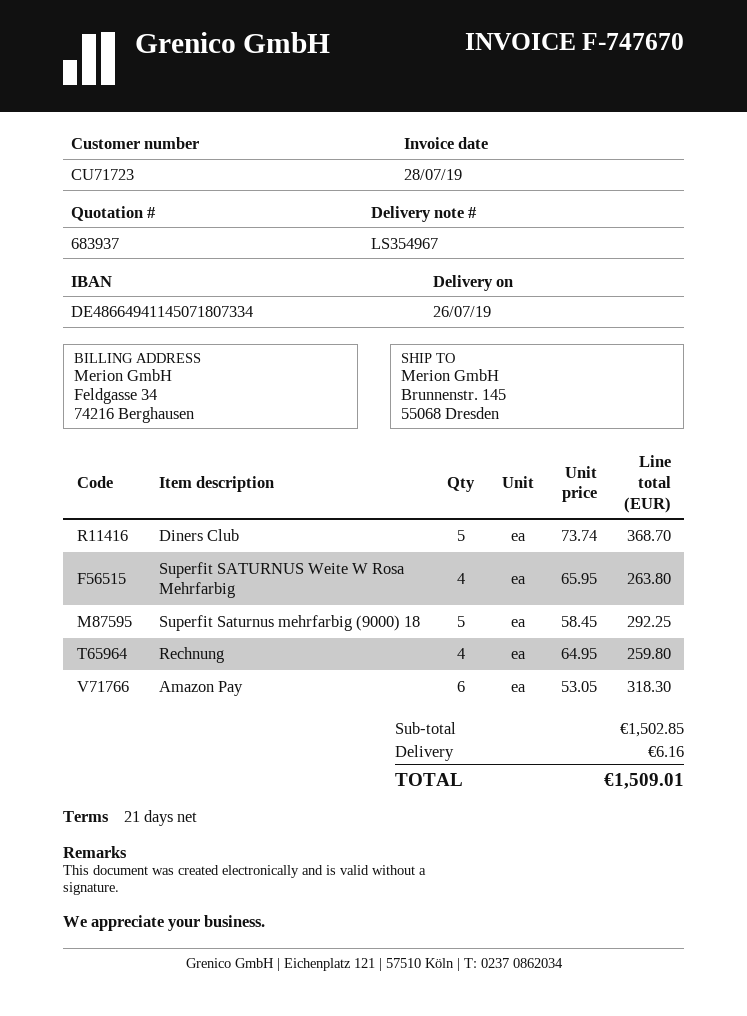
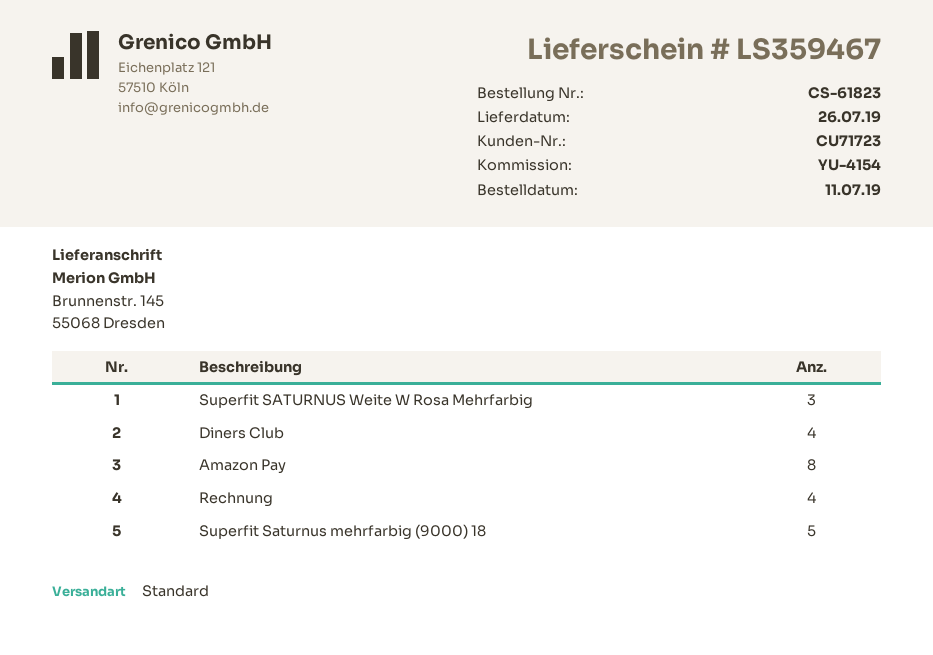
delivery note number: LS354967 -> LS359467
Diners Club: 5 -> 4
Superfit SATURNUS Weite W Rosa Mehrfarbig: 4 -> 3
Amazon Pay: 6 -> 8

